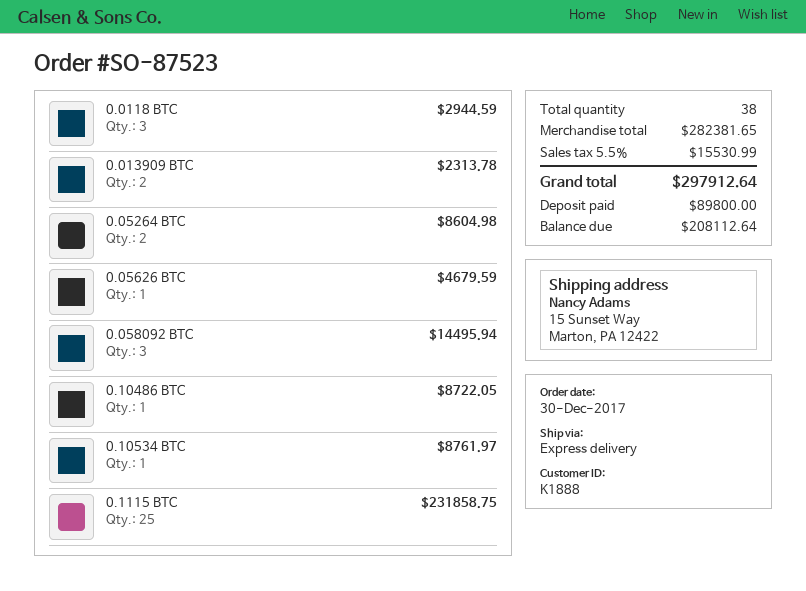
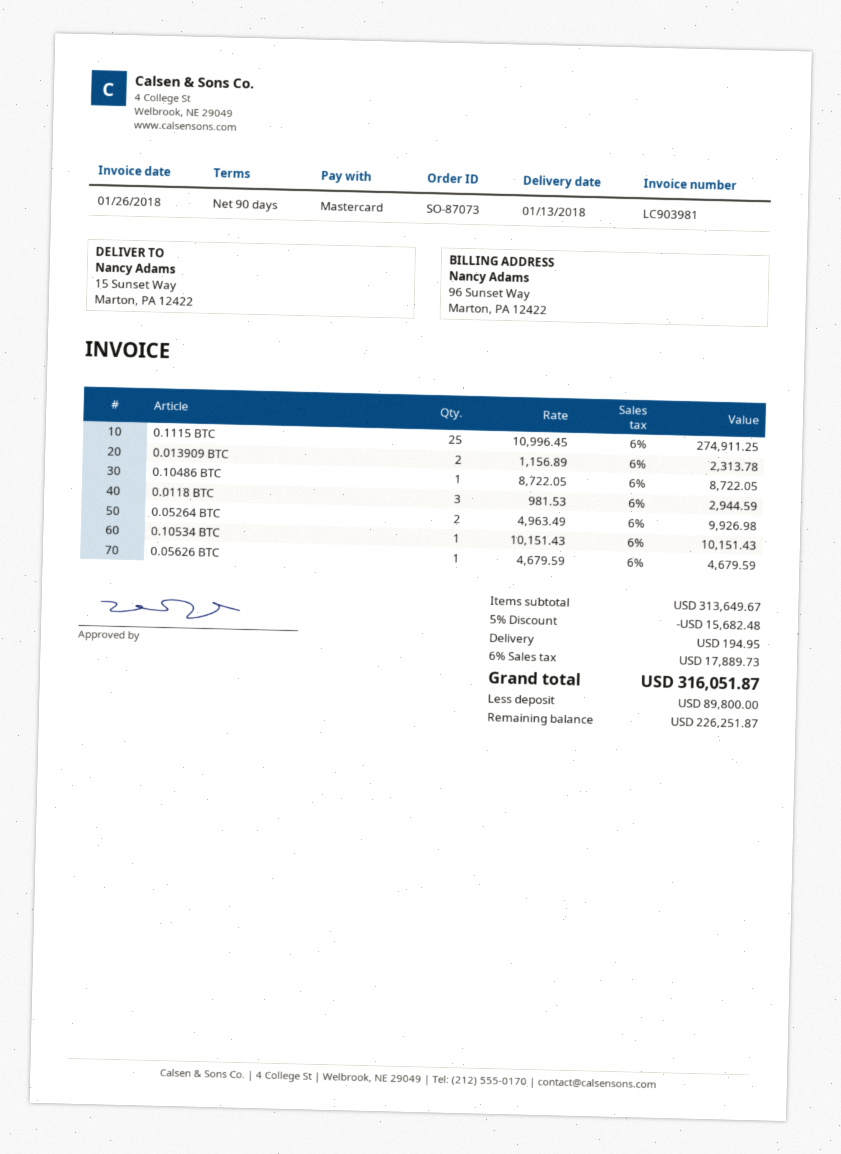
order number: SO-87523 -> SO-87073
0.05264 BTC: 2 for 8604.98 -> 2 for 9926.98
0.058092 BTC: 3 for 14495.94 -> none
0.10534 BTC: 1 for 8761.97 -> 1 for 10151.43
0.1115 BTC: 25 for 231858.75 -> 25 for 274911.25
subtotal: 282381.65 -> 313649.67
discount: none -> 5% = 15682.48
shipping: none -> 194.95
tax: 5.5% = 15530.99 -> 6% = 17889.73
total: 297912.64 -> 316051.87
balance: 208112.64 -> 226251.87

